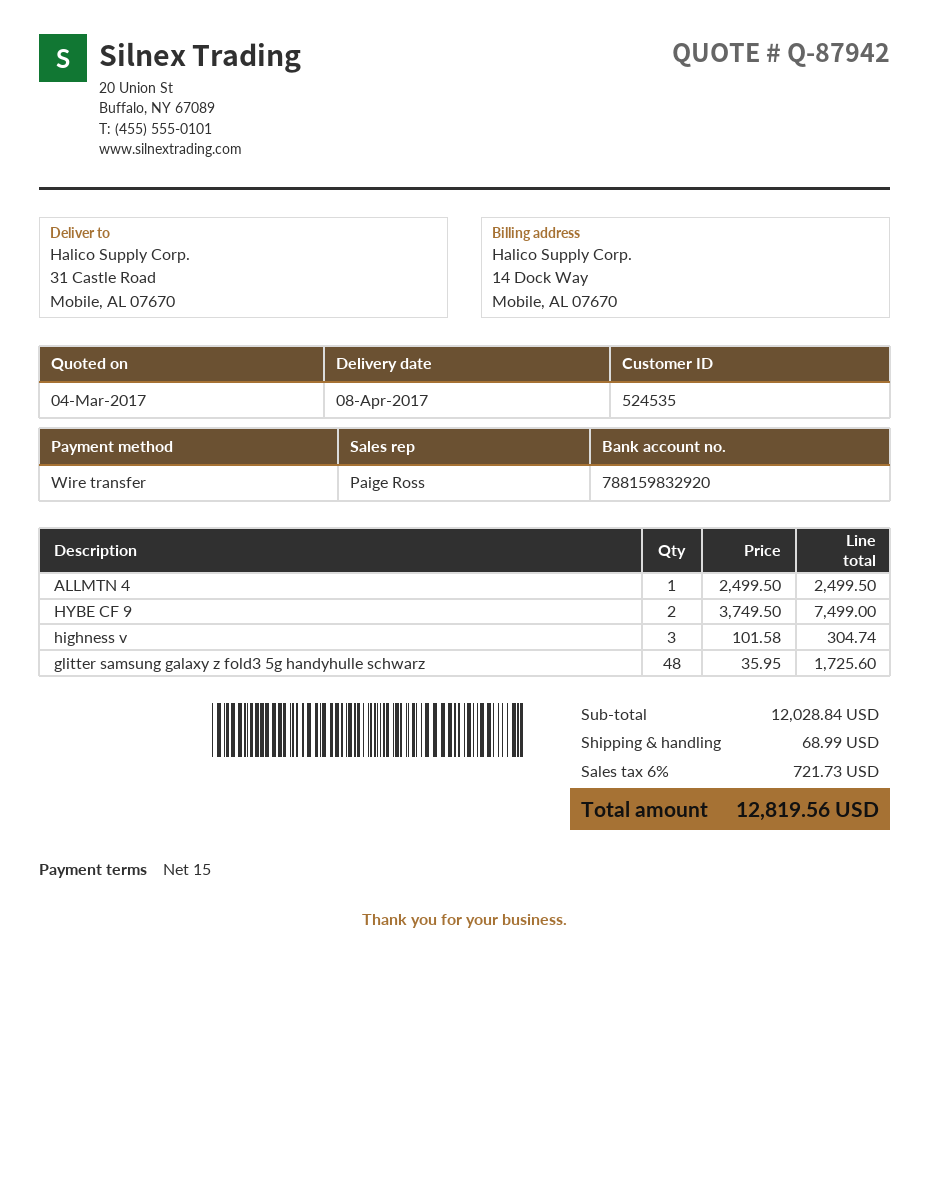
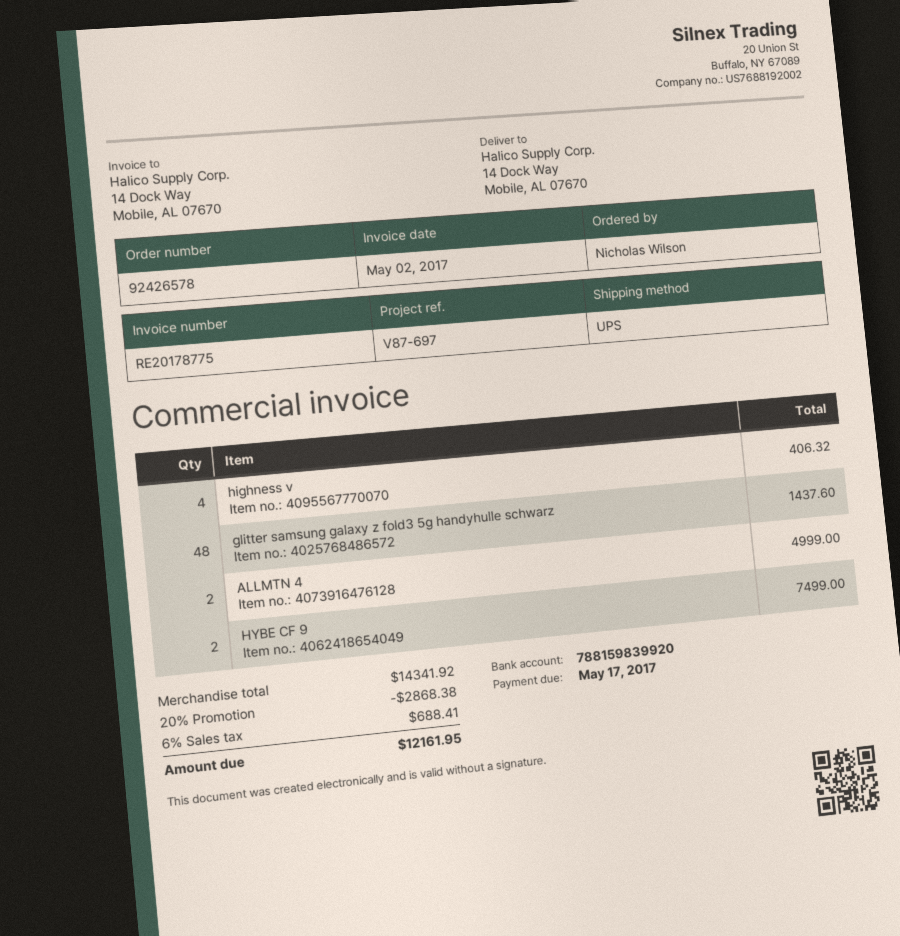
bank account: 788159832920 -> 788159839920
ship to: 31 Castle Road, Mobile, AL 07670 -> 14 Dock Way, Mobile, AL 07670
ALLMTN 4: 1 for 2499.50 -> 2 for 4999.00
highness v: 3 for 304.74 -> 4 for 406.32
glitter samsung galaxy z fold3 5g handyhulle schwarz: 48 for 1725.60 -> 48 for 1437.60
subtotal: 12028.84 -> 14341.92
discount: none -> 20% = 2868.38
shipping: 68.99 -> none
tax: 6% = 721.73 -> 6% = 688.41
total: 12819.56 -> 12161.95

